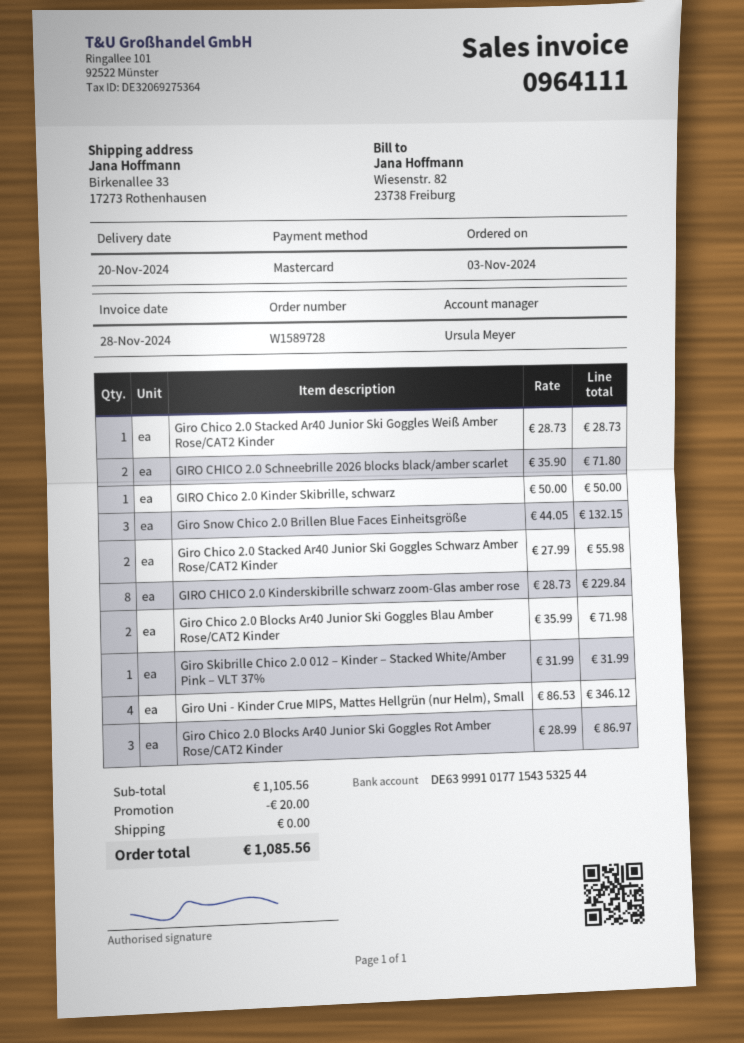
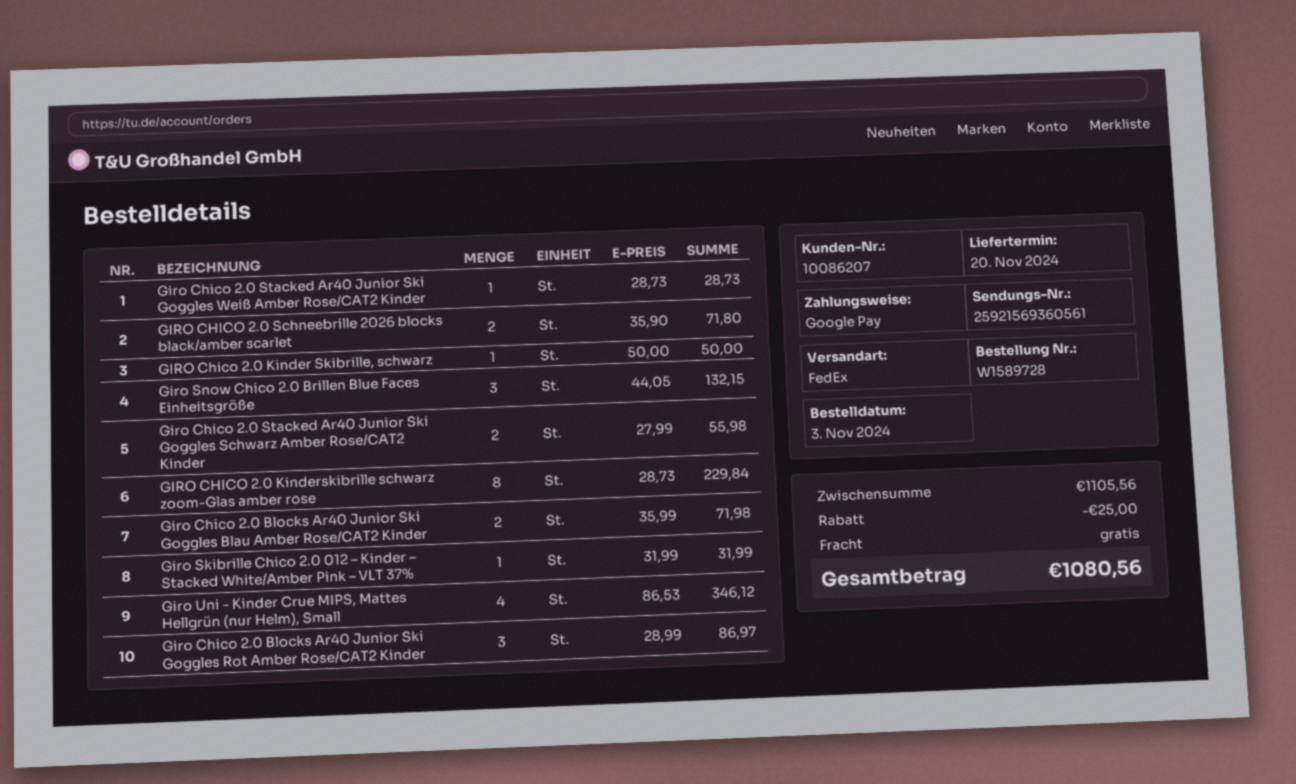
payment method: Mastercard -> Google Pay
discount: 20.00 -> 25.00
total: 1085.56 -> 1080.56

